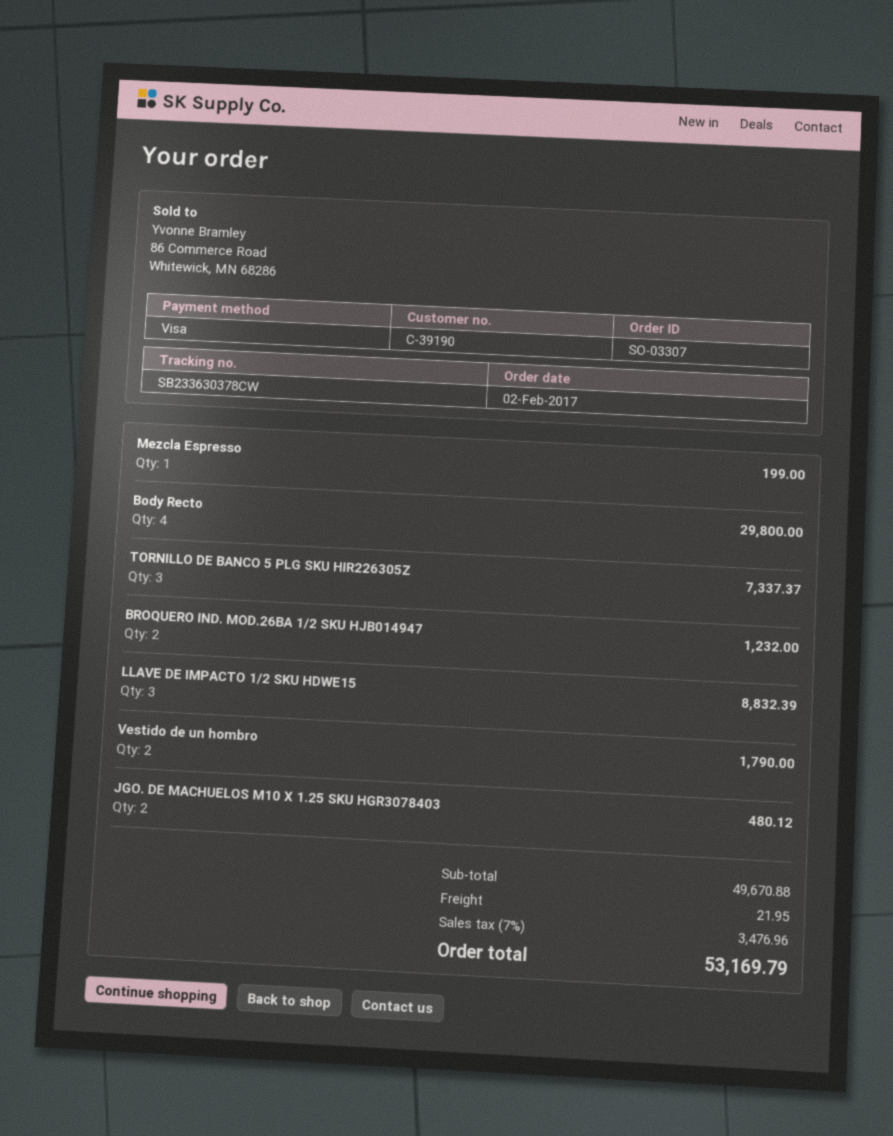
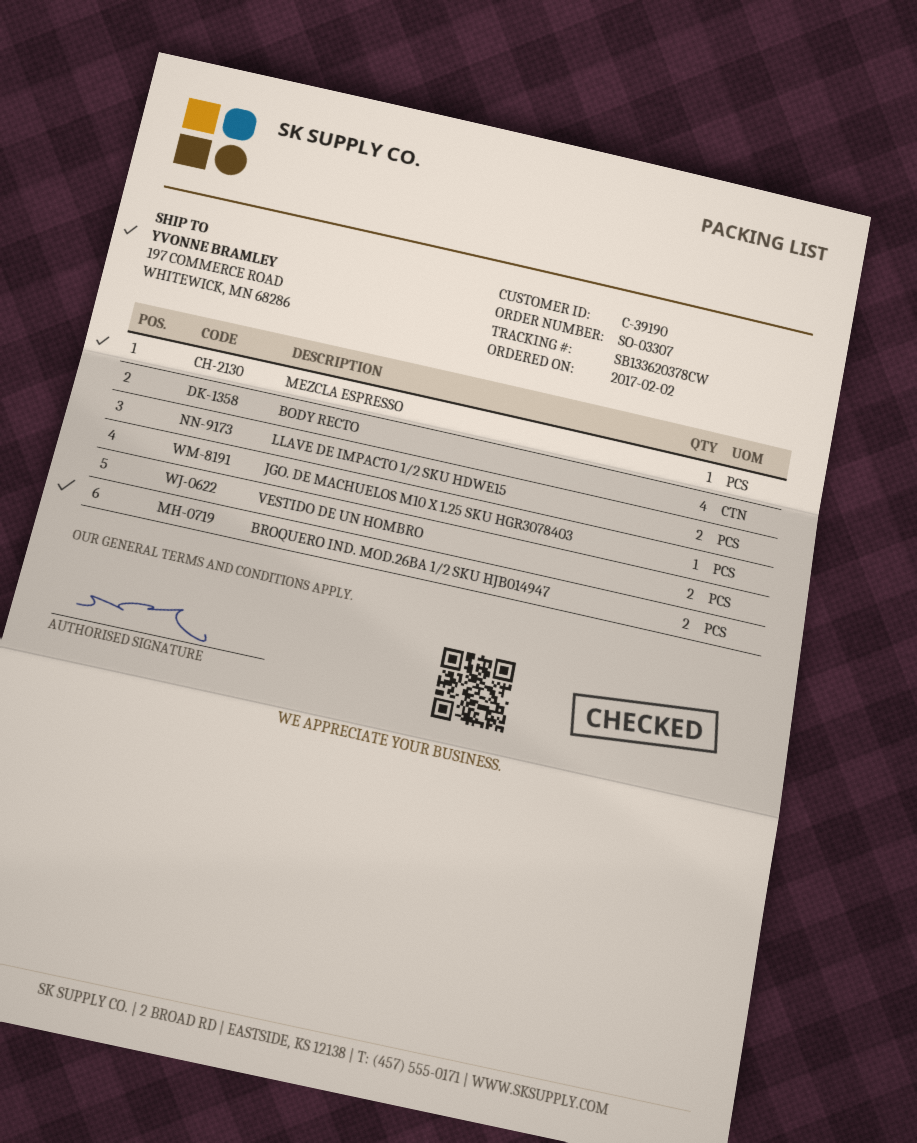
tracking number: SB233630378CW -> SB133620378CW
TORNILLO DE BANCO 5 PLG SKU HIR226305Z: 3 -> none
LLAVE DE IMPACTO 1/2 SKU HDWE15: 3 -> 2
JGO. DE MACHUELOS M10 X 1.25 SKU HGR3078403: 2 -> 1

